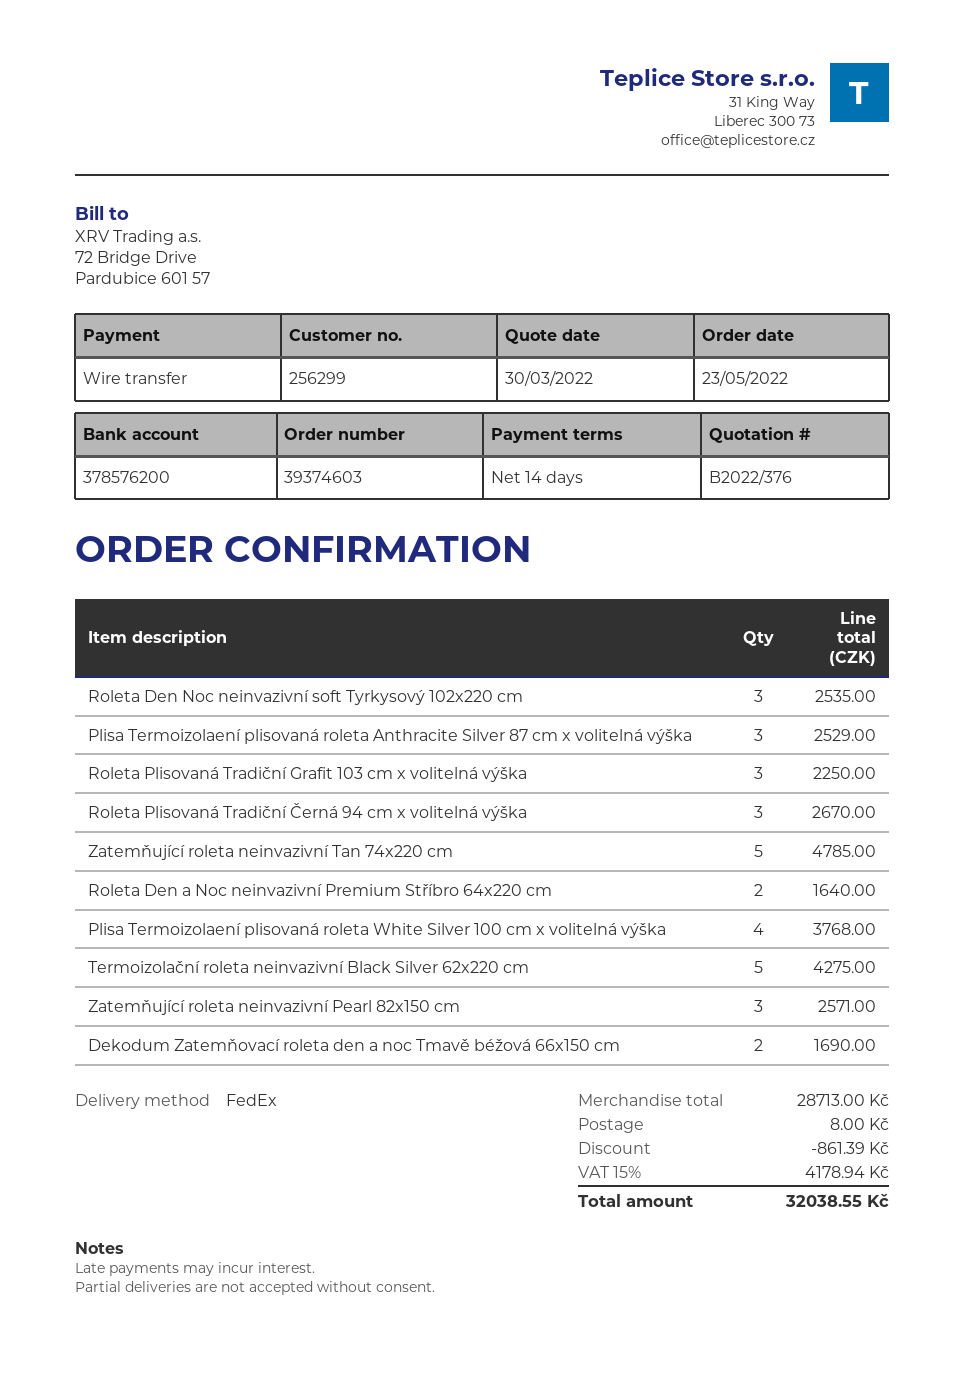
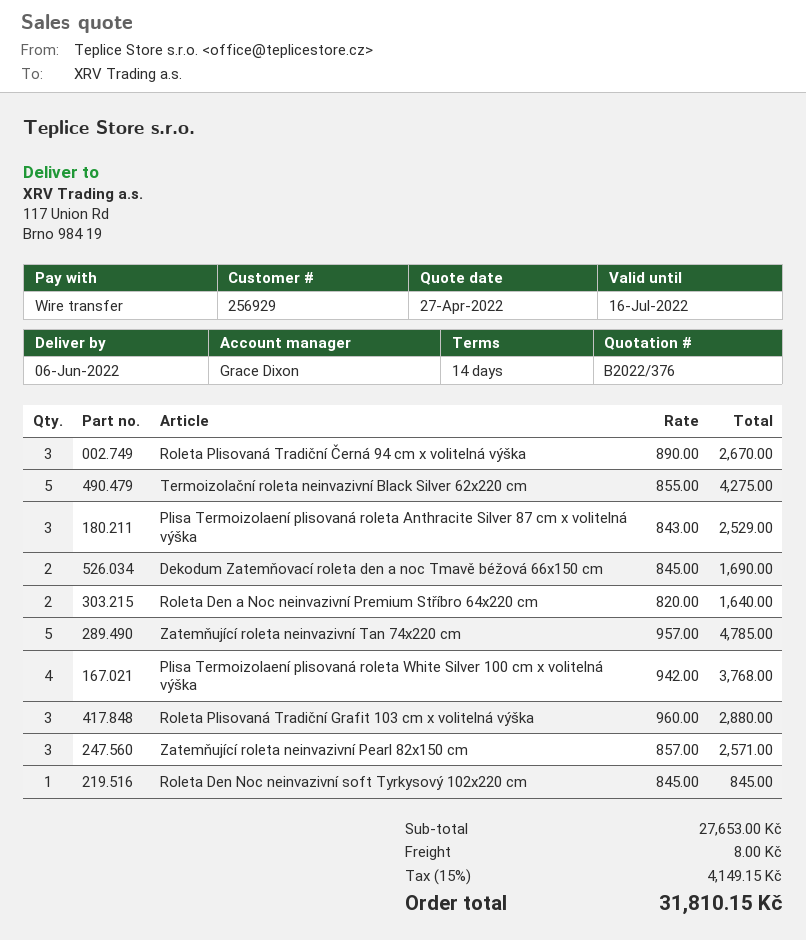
quote date: 2022-03-30 -> 2022-04-27
customer number: 256299 -> 256929
Roleta Den Noc neinvazivní soft Tyrkysový 102x220 cm: 3 for 2535.00 -> 1 for 845.00
Roleta Plisovaná Tradiční Grafit 103 cm x volitelná výška: 3 for 2250.00 -> 3 for 2880.00
subtotal: 28713.00 -> 27653.00
discount: 861.39 -> none
tax: 15% = 4178.94 -> 15% = 4149.15
total: 32038.55 -> 31810.15

